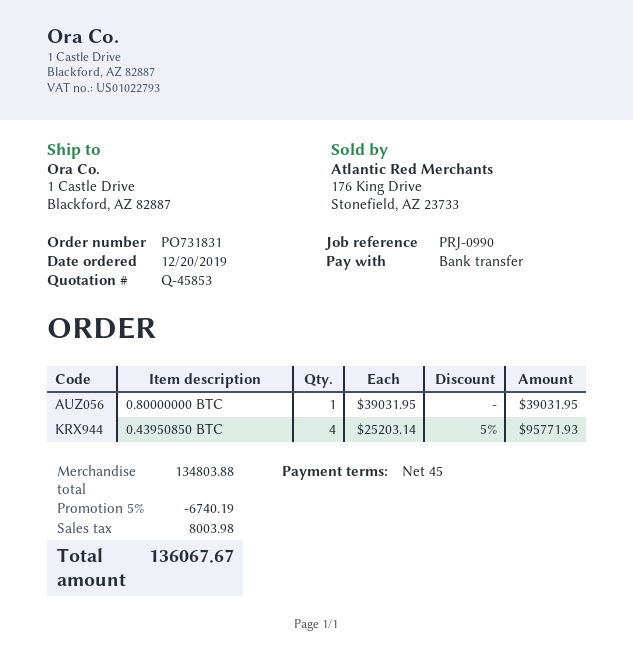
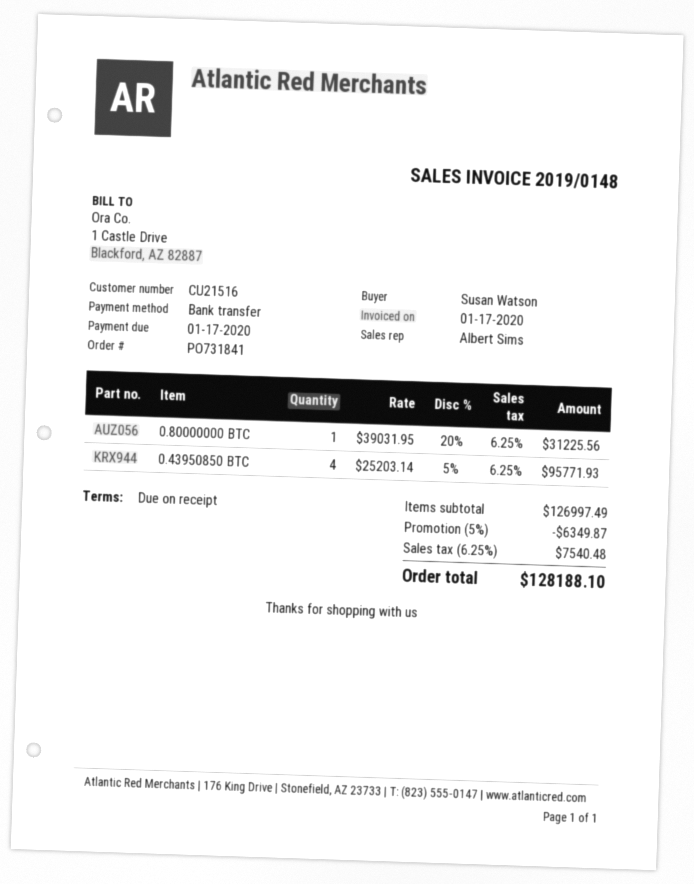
order number: PO731831 -> PO731841
payment terms: 45 days -> on receipt
0.80000000 BTC: 1 x 39031.95 = 39031.95 -> 1 x 39031.95 - 20% = 31225.56
subtotal: 134803.88 -> 126997.49
discount: 5% = 6740.19 -> 5% = 6349.87
tax: 8003.98 -> 7540.48
total: 136067.67 -> 128188.10

